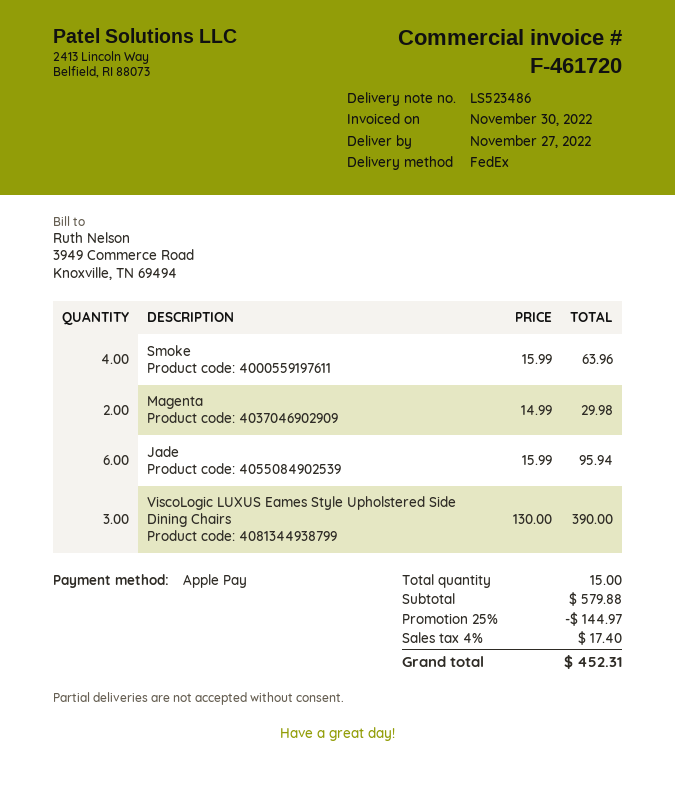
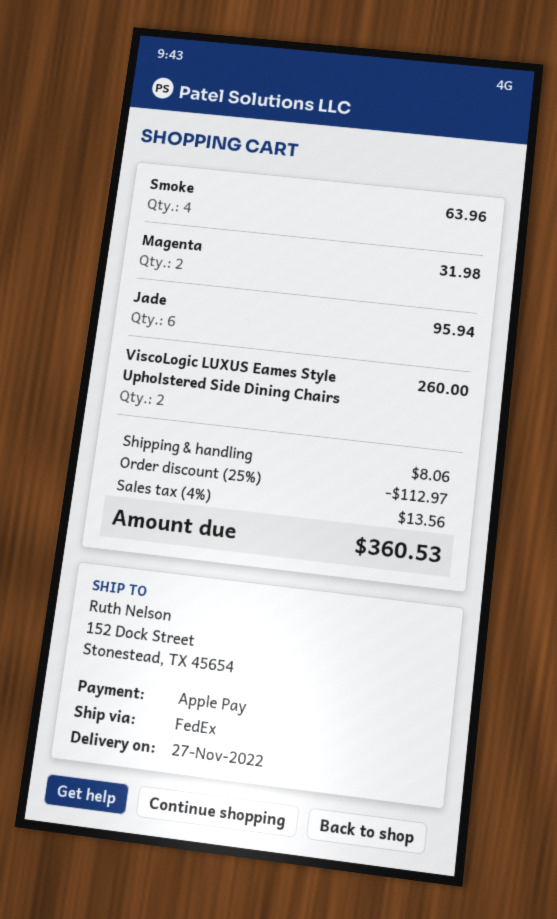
Magenta: 2 for 29.98 -> 2 for 31.98
ViscoLogic LUXUS Eames Style Upholstered Side Dining Chairs: 3 for 390.00 -> 2 for 260.00
discount: 25% = 144.97 -> 25% = 112.97
shipping: none -> 8.06
tax: 4% = 17.40 -> 4% = 13.56
total: 452.31 -> 360.53

